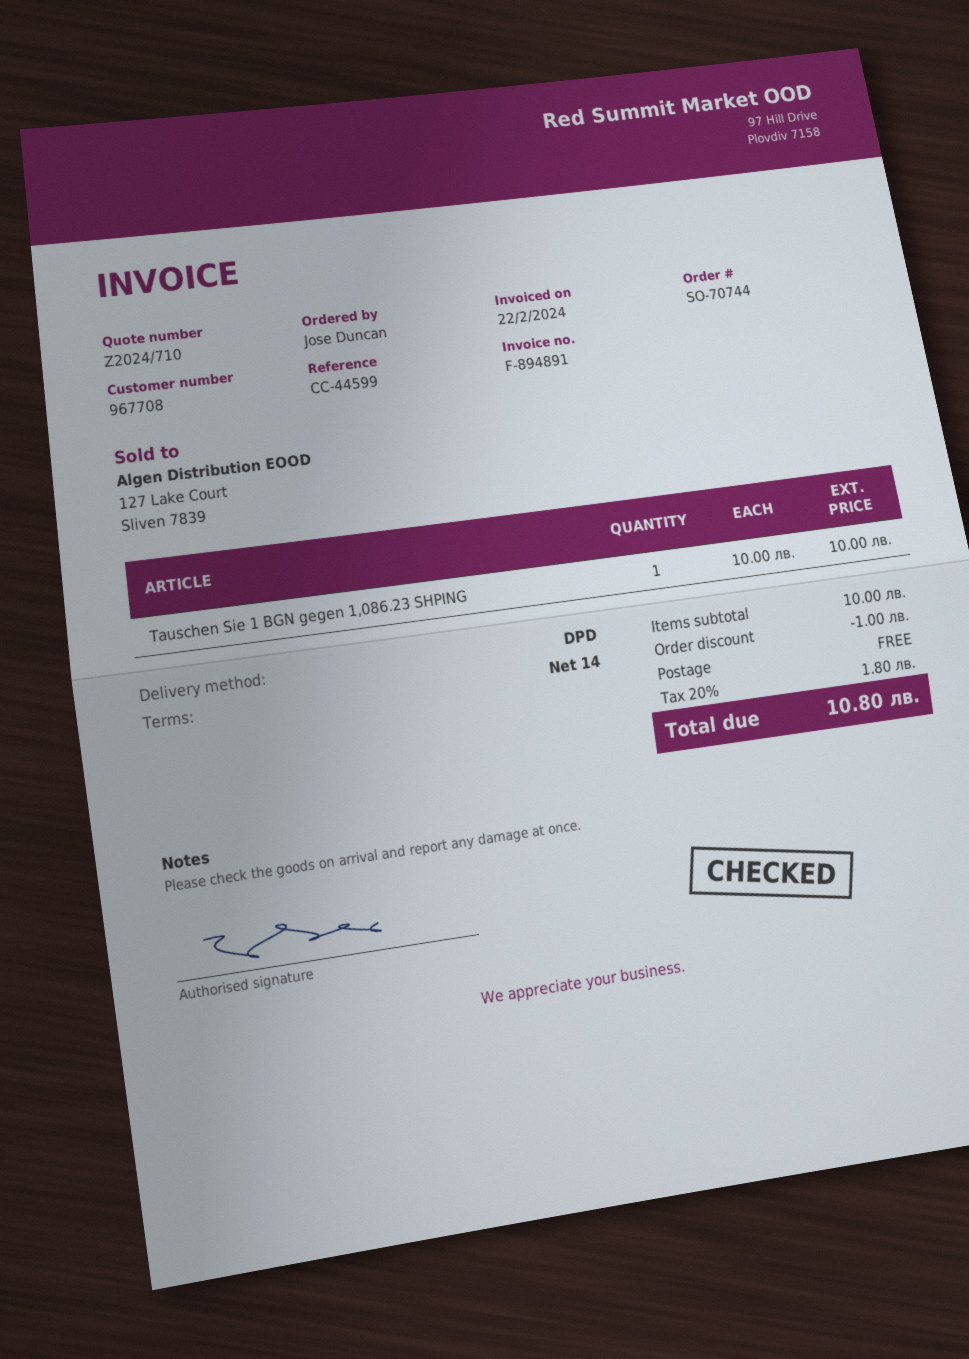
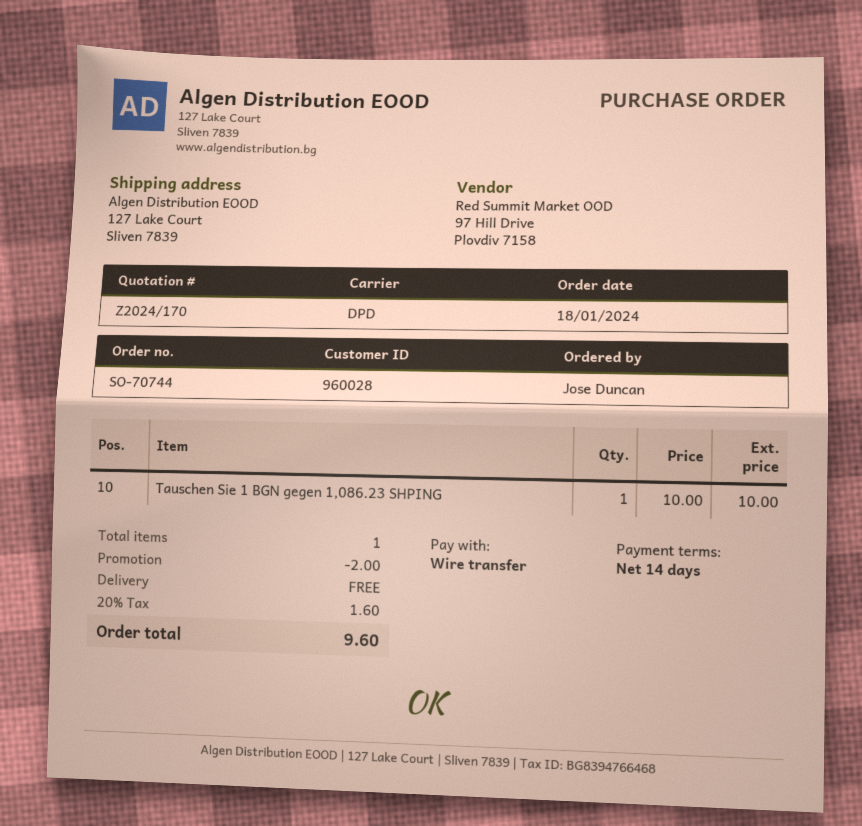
quote number: Z2024/710 -> Z2024/170
customer number: 967708 -> 960028
discount: 1.00 -> 2.00
tax: 20% = 1.80 -> 20% = 1.60
total: 10.80 -> 9.60

